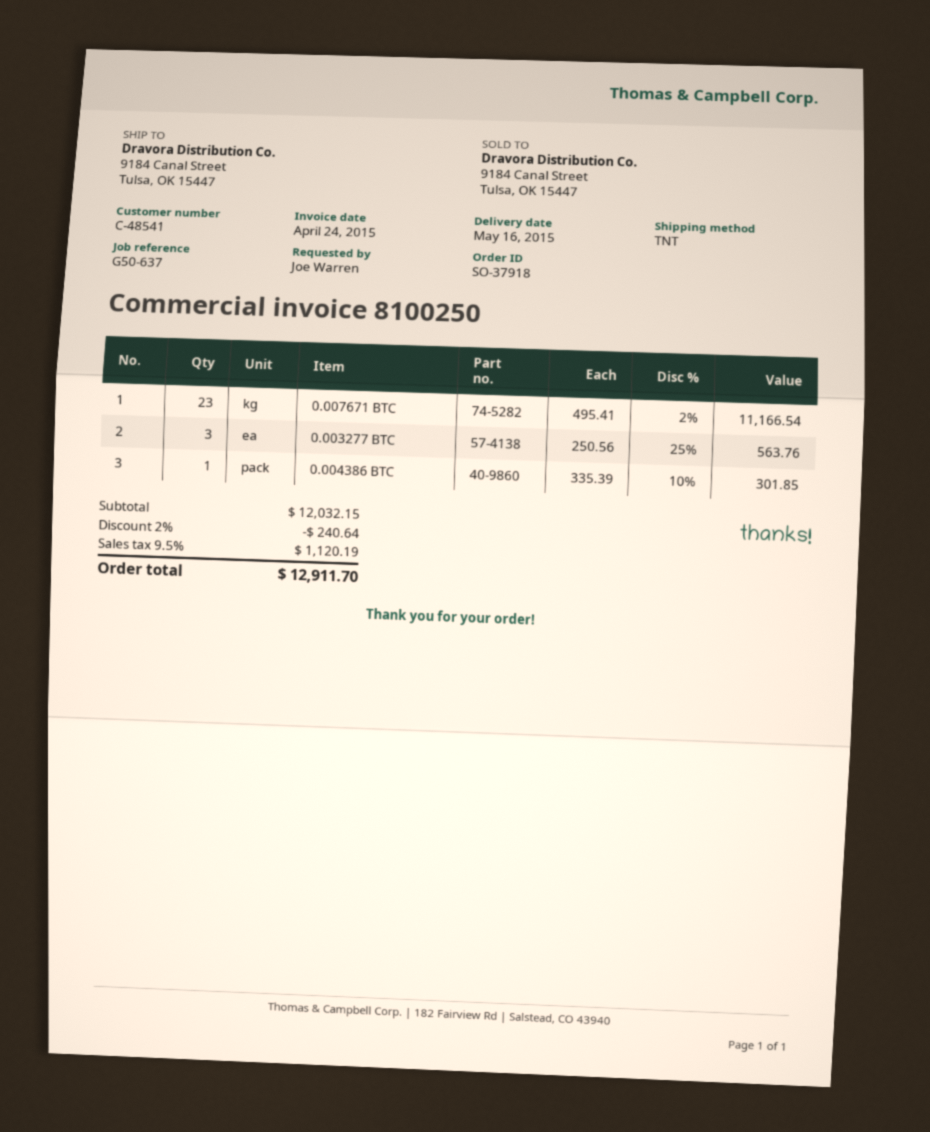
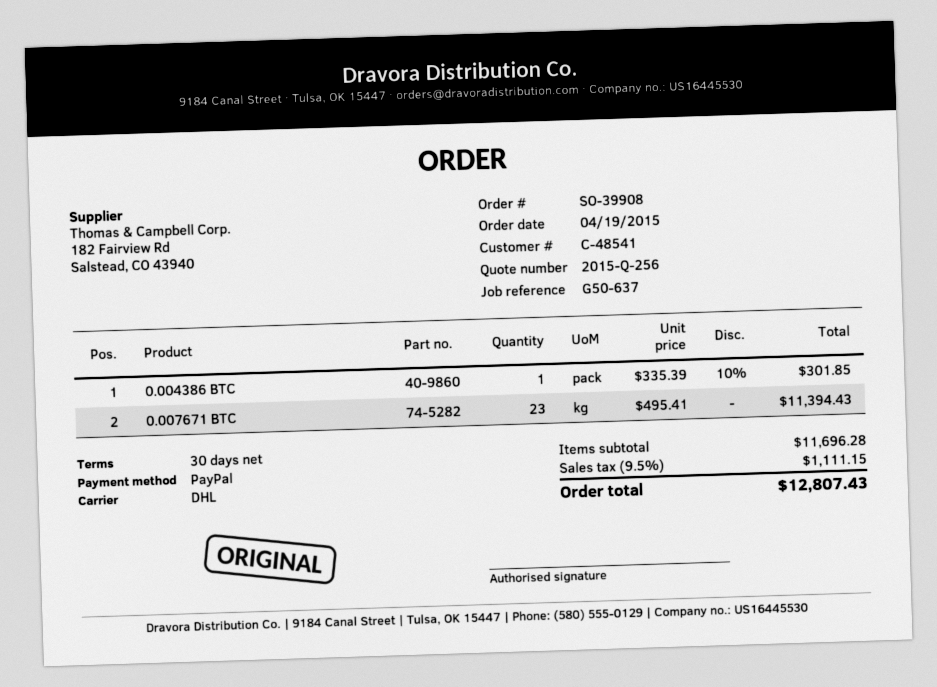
order number: SO-37918 -> SO-39908
shipping method: TNT -> DHL
0.007671 BTC: 23 x 495.41 - 2% = 11166.54 -> 23 x 495.41 = 11394.43
0.003277 BTC: 3 x 250.56 - 25% = 563.76 -> none
subtotal: 12032.15 -> 11696.28
discount: 2% = 240.64 -> none
tax: 9.5% = 1120.19 -> 9.5% = 1111.15
total: 12911.70 -> 12807.43

